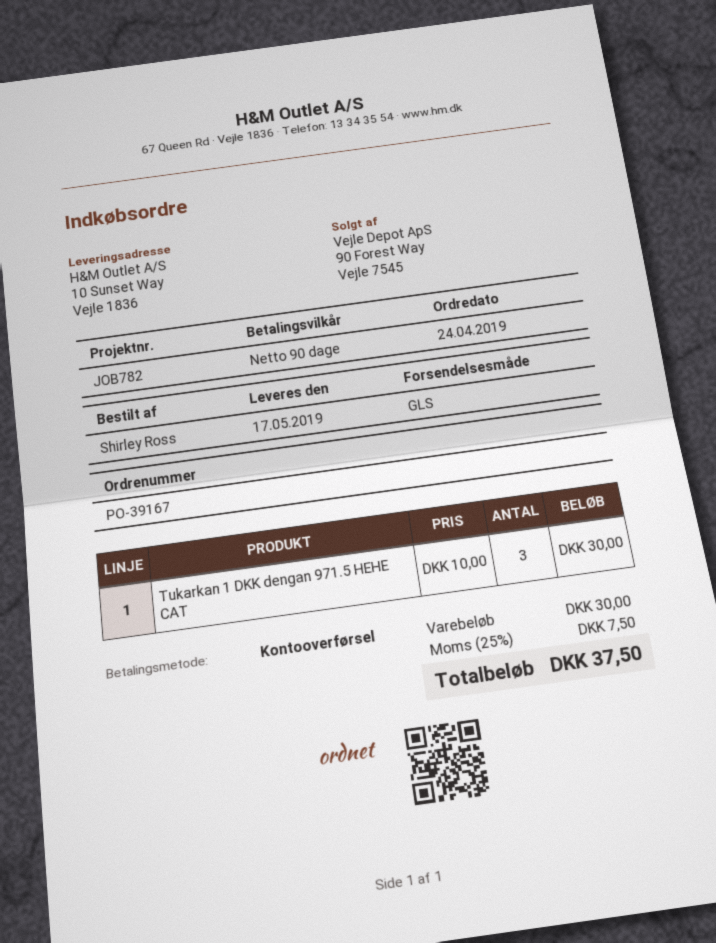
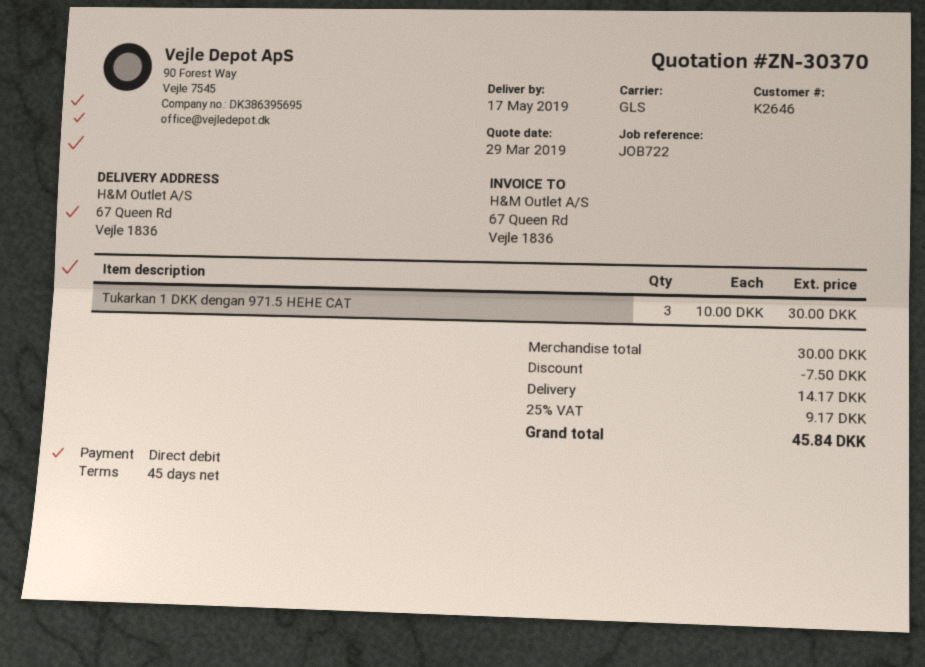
payment terms: 90 days -> 45 days
reference: JOB782 -> JOB722
payment method: bank transfer -> direct debit
ship to: 10 Sunset Way, Vejle 1836 -> 67 Queen Rd, Vejle 1836
discount: none -> 7.50
shipping: none -> 14.17
tax: 25% = 7.50 -> 25% = 9.17
total: 37.50 -> 45.84

